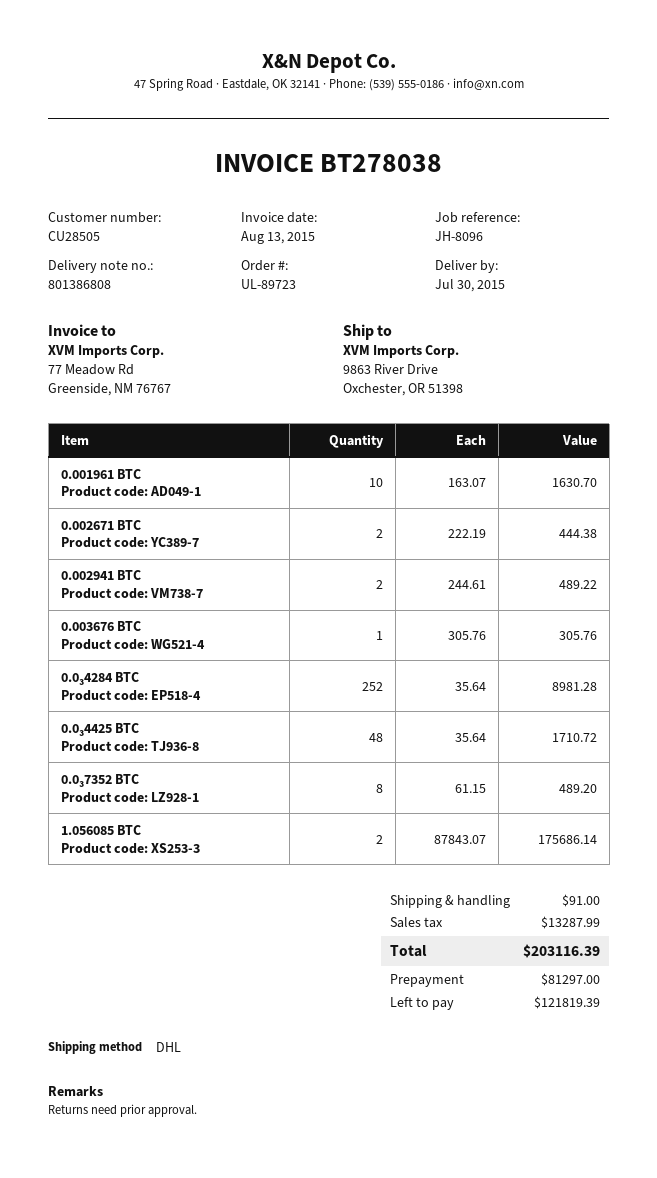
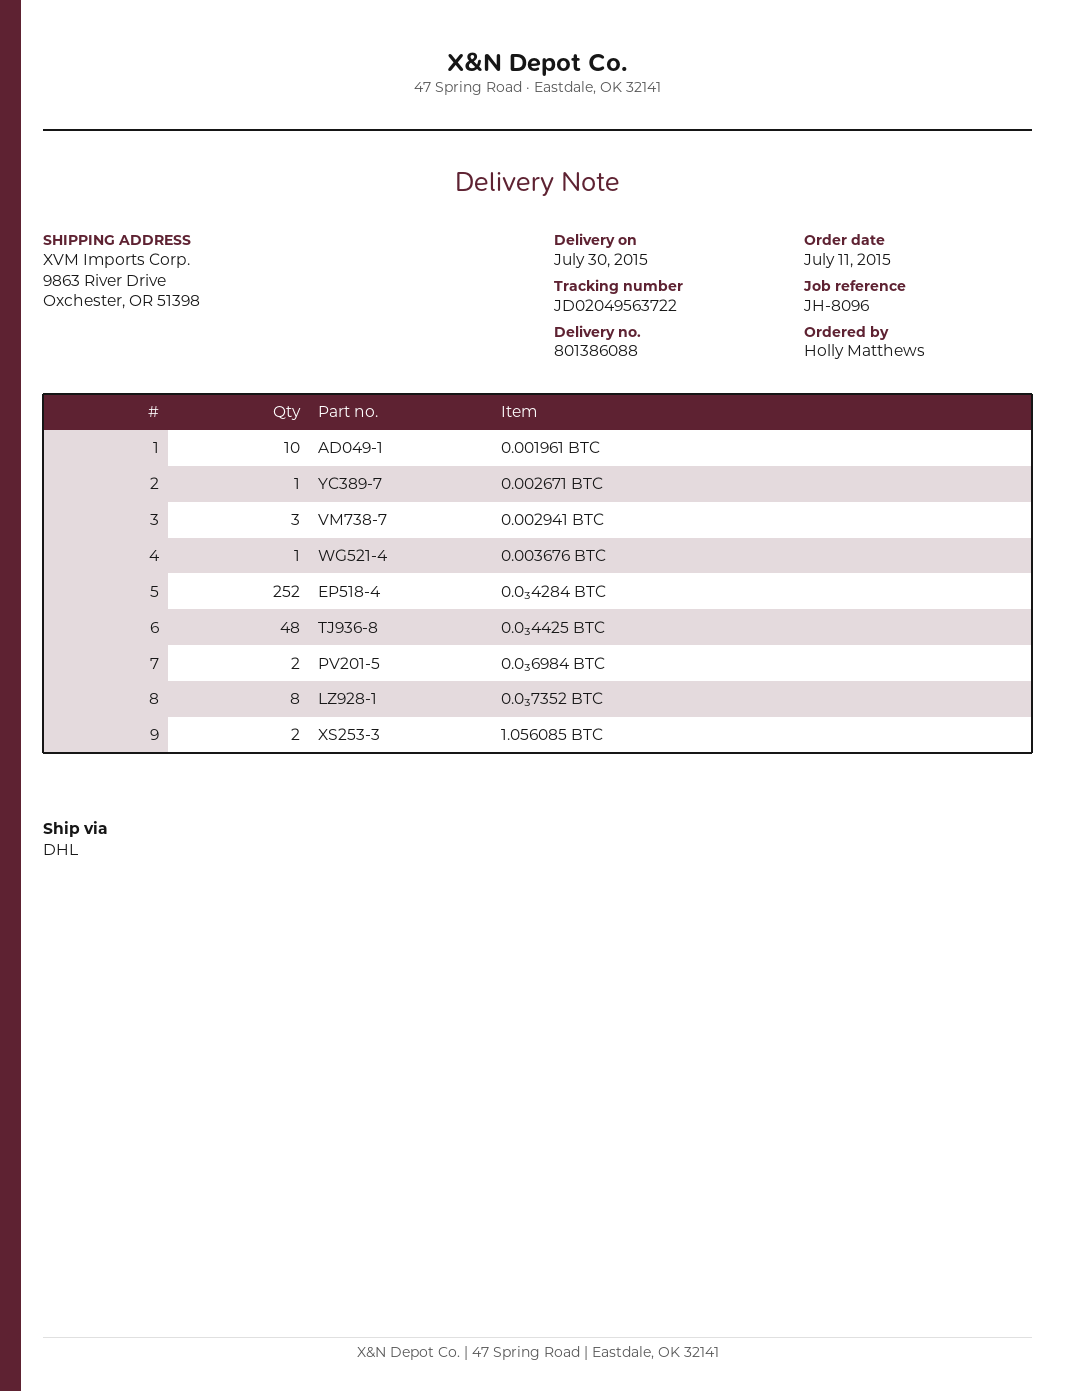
delivery note number: 801386808 -> 801386088
0.002671 BTC: 2 -> 1
0.002941 BTC: 2 -> 3
0.0₃6984 BTC: none -> 2

